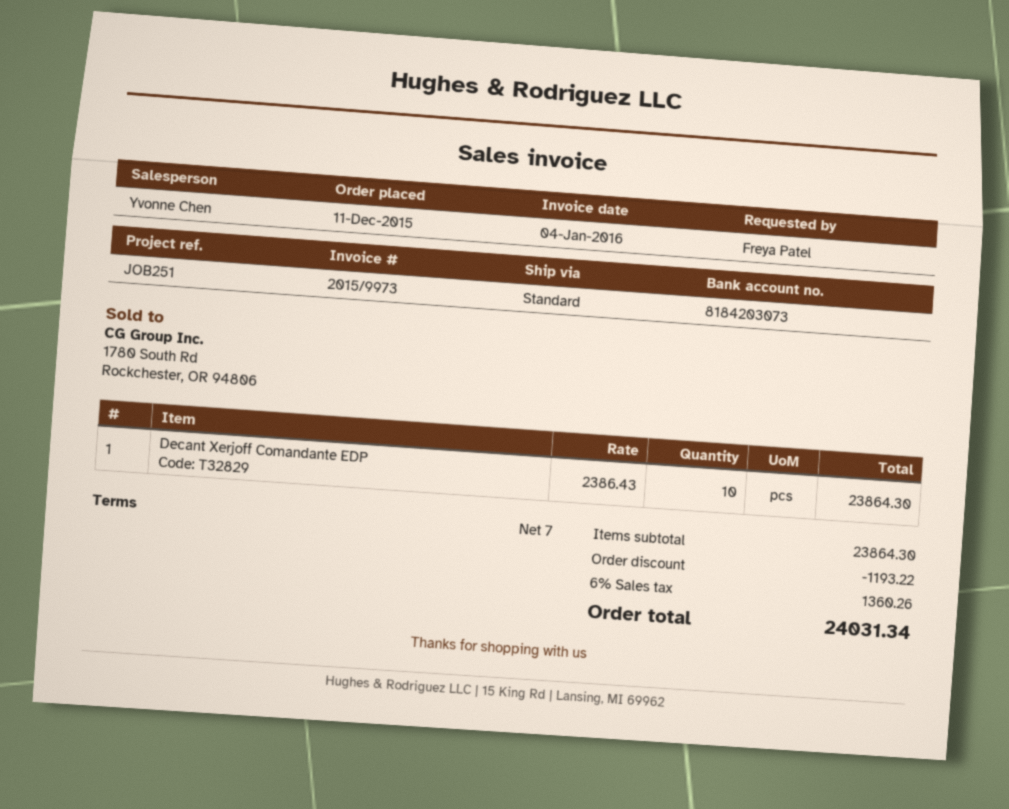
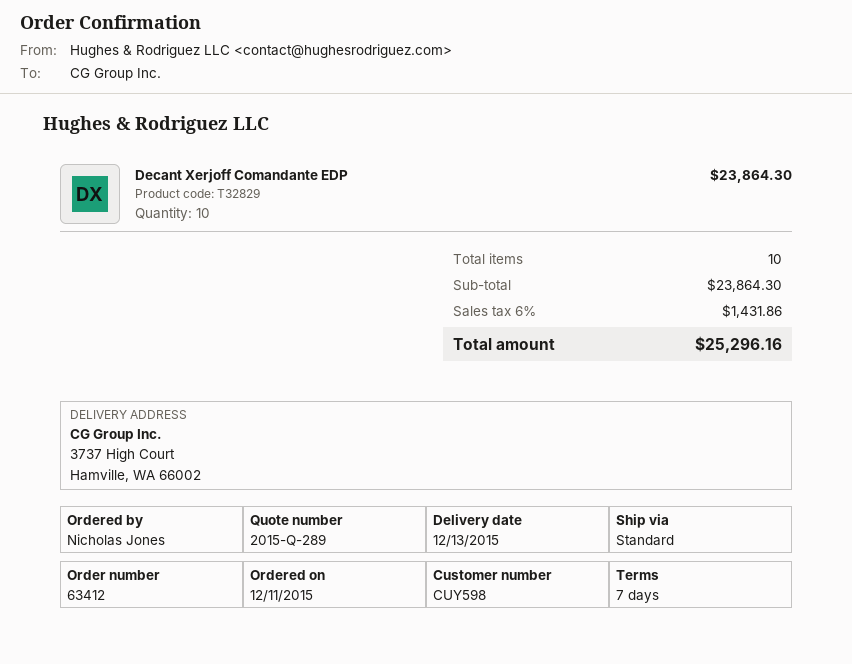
ordered by: Freya Patel -> Nicholas Jones
discount: 1193.22 -> none
tax: 6% = 1360.26 -> 6% = 1431.86
total: 24031.34 -> 25296.16

